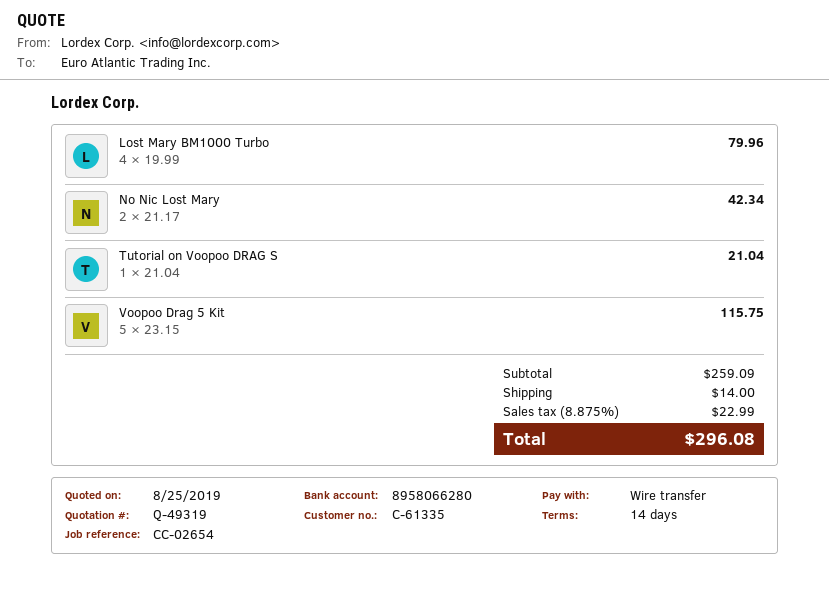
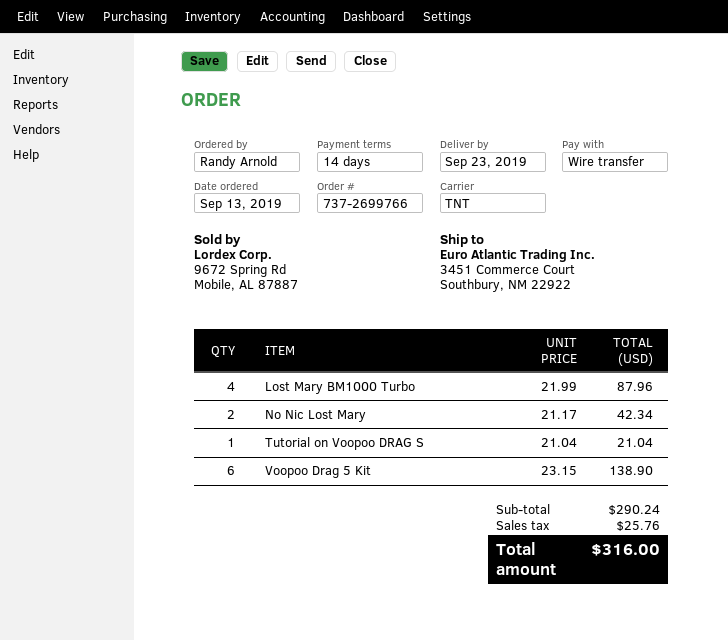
Lost Mary BM1000 Turbo: 4 x 19.99 = 79.96 -> 4 x 21.99 = 87.96
Voopoo Drag 5 Kit: 5 x 23.15 = 115.75 -> 6 x 23.15 = 138.90
subtotal: 259.09 -> 290.24
shipping: 14.00 -> none
tax: 22.99 -> 25.76
total: 296.08 -> 316.00

